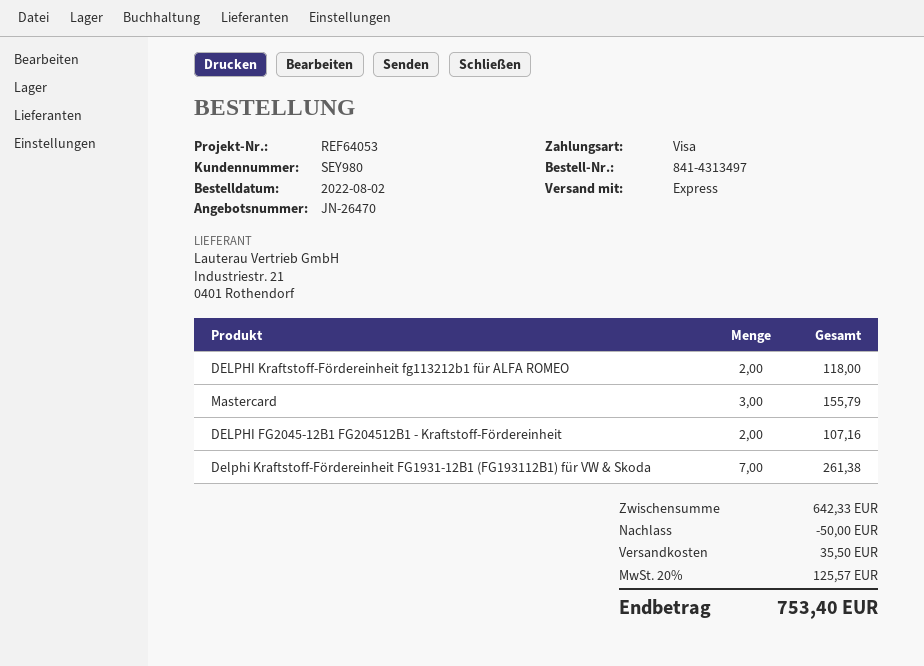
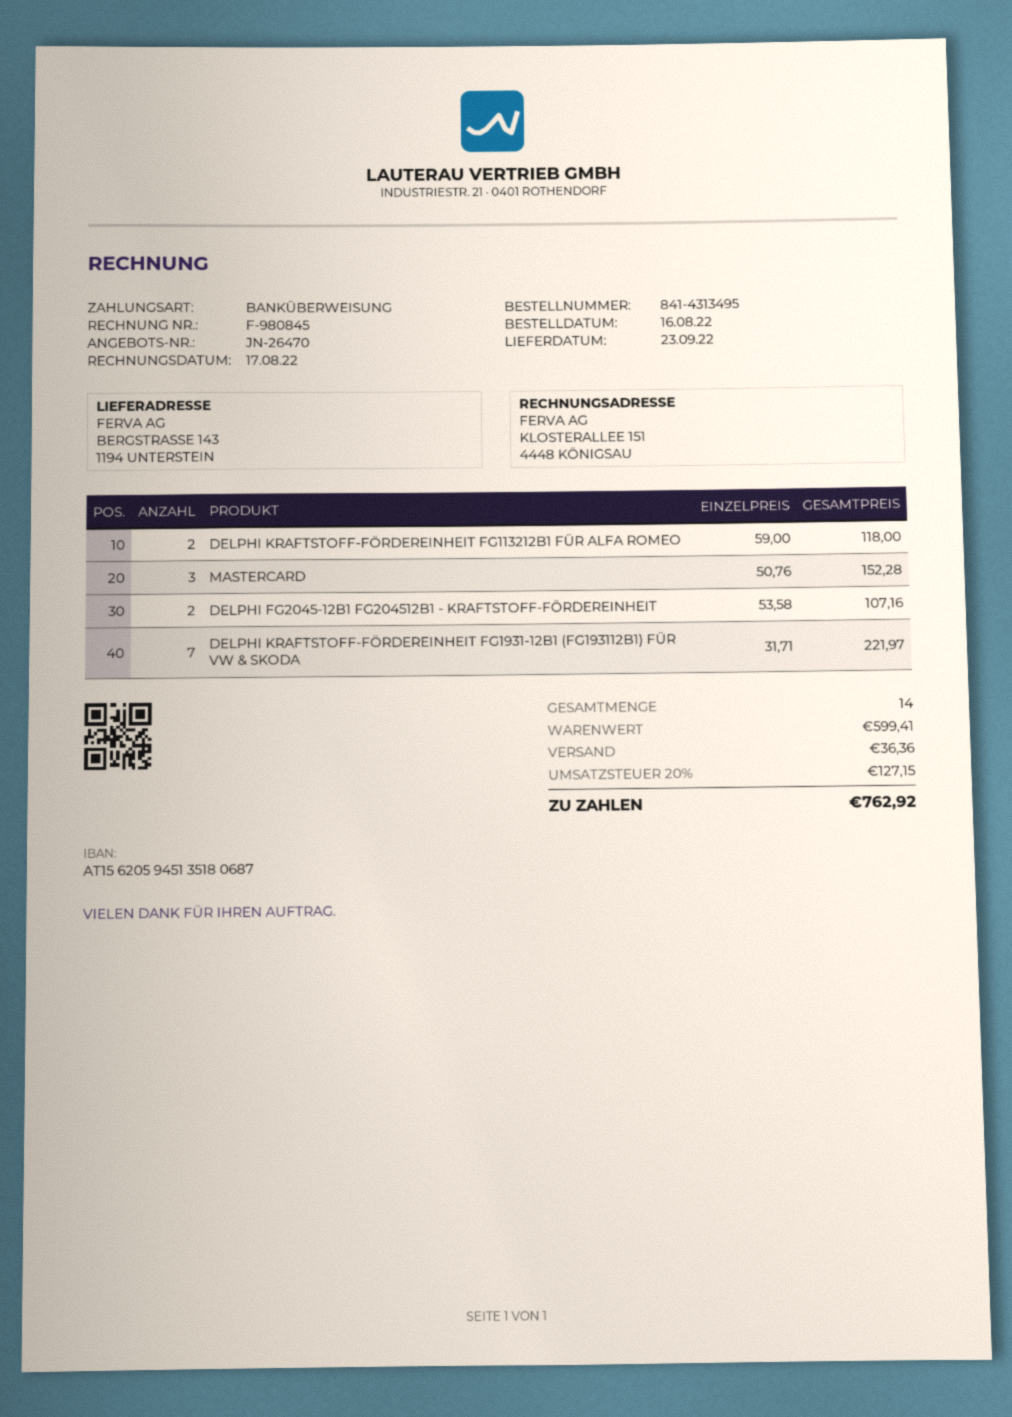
order number: 841-4313497 -> 841-4313495
order date: 2022-08-02 -> 2022-08-16
payment method: Visa -> bank transfer
Mastercard: 3 for 155.79 -> 3 for 152.28
Delphi Kraftstoff-Fördereinheit FG1931-12B1 (FG193112B1) für VW & Skoda: 7 for 261.38 -> 7 for 221.97
subtotal: 642.33 -> 599.41
discount: 50.00 -> none
shipping: 35.50 -> 36.36
tax: 20% = 125.57 -> 20% = 127.15
total: 753.40 -> 762.92

